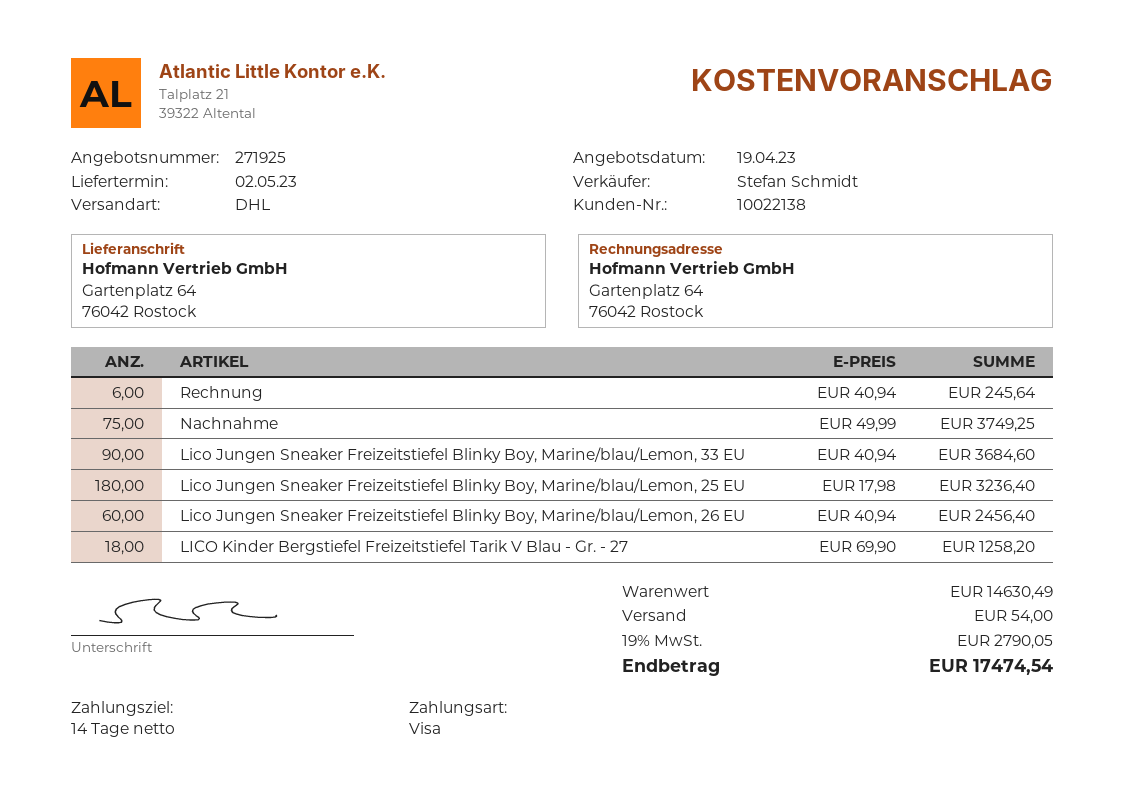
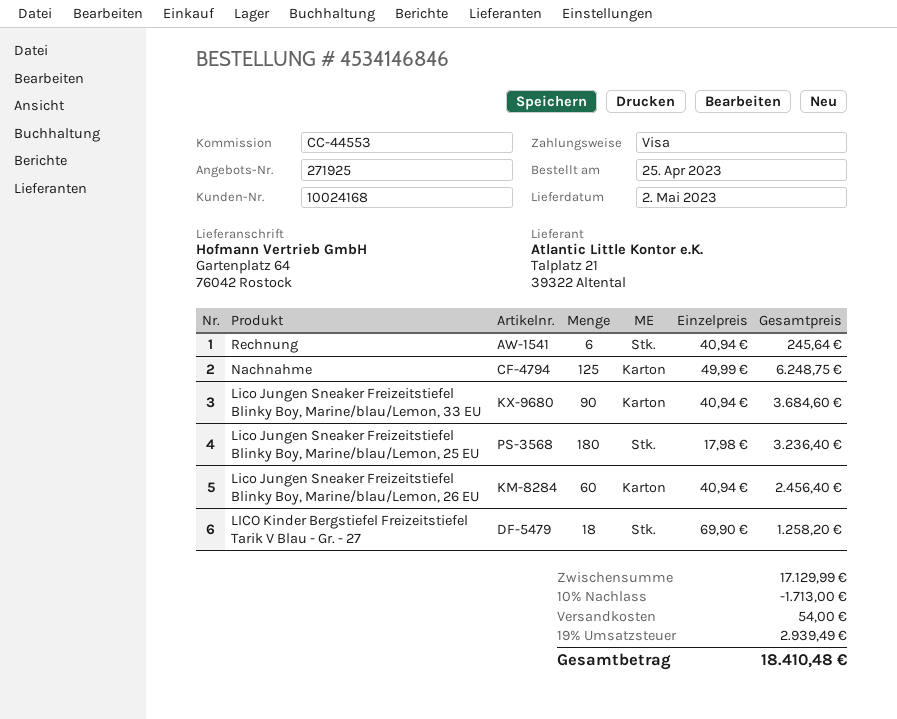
customer number: 10022138 -> 10024168
Nachnahme: 75 x 49.99 = 3749.25 -> 125 x 49.99 = 6248.75
subtotal: 14630.49 -> 17129.99
discount: none -> 10% = 1713.00
tax: 19% = 2790.05 -> 19% = 2939.49
total: 17474.54 -> 18410.48

